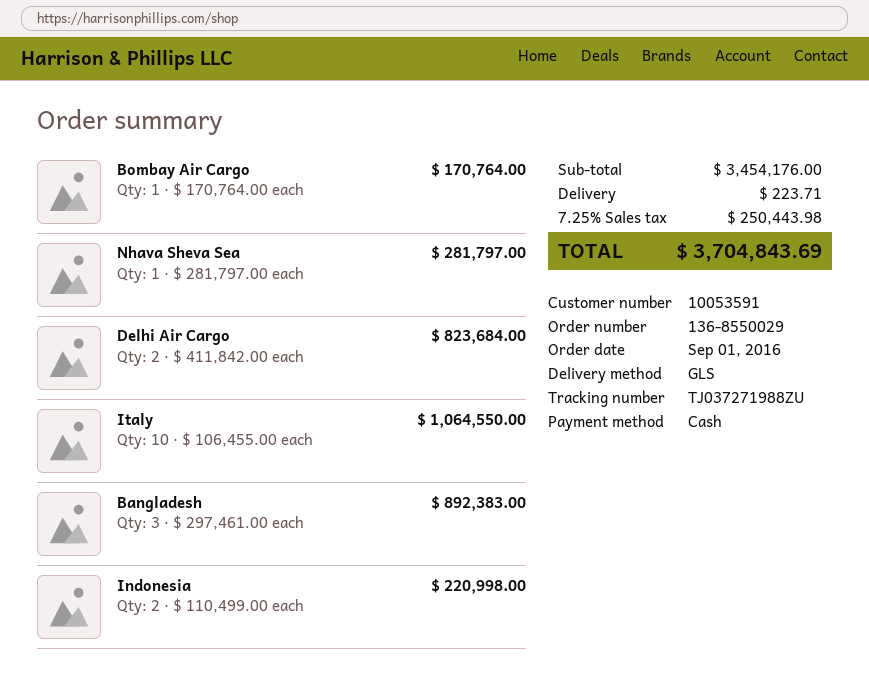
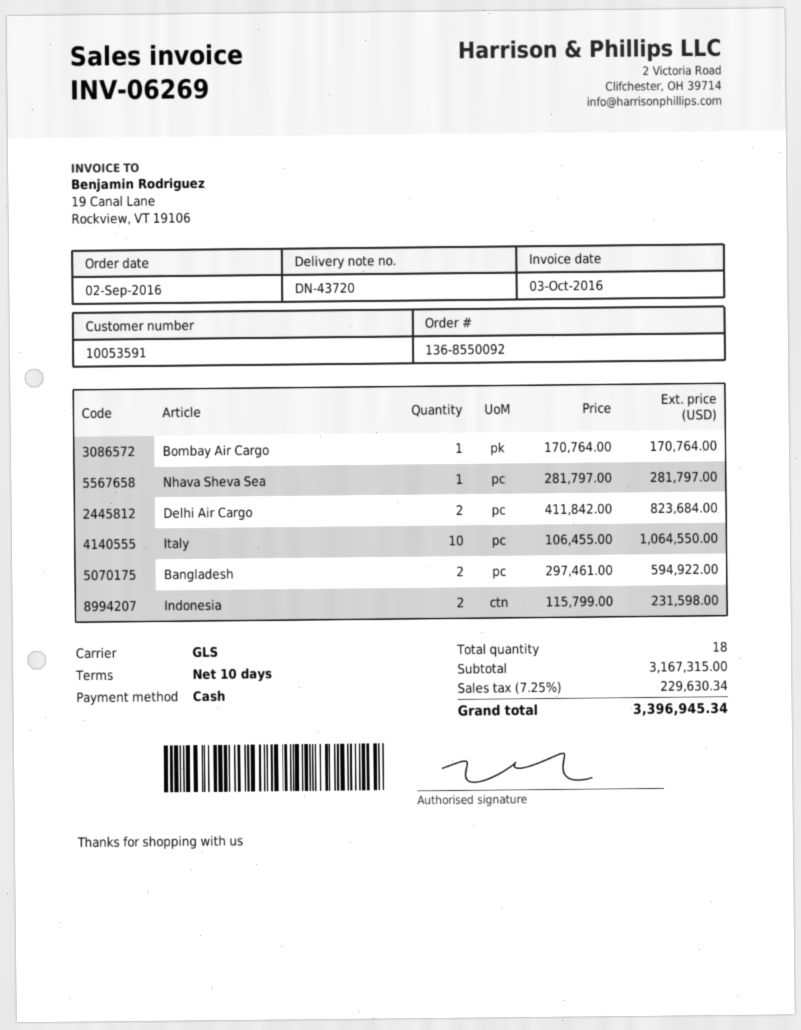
order number: 136-8550029 -> 136-8550092
order date: 2016-09-01 -> 2016-09-02
Bangladesh: 3 x 297461.00 = 892383.00 -> 2 x 297461.00 = 594922.00
Indonesia: 2 x 110499.00 = 220998.00 -> 2 x 115799.00 = 231598.00
subtotal: 3454176.00 -> 3167315.00
shipping: 223.71 -> none
tax: 7.25% = 250443.98 -> 7.25% = 229630.34
total: 3704843.69 -> 3396945.34

